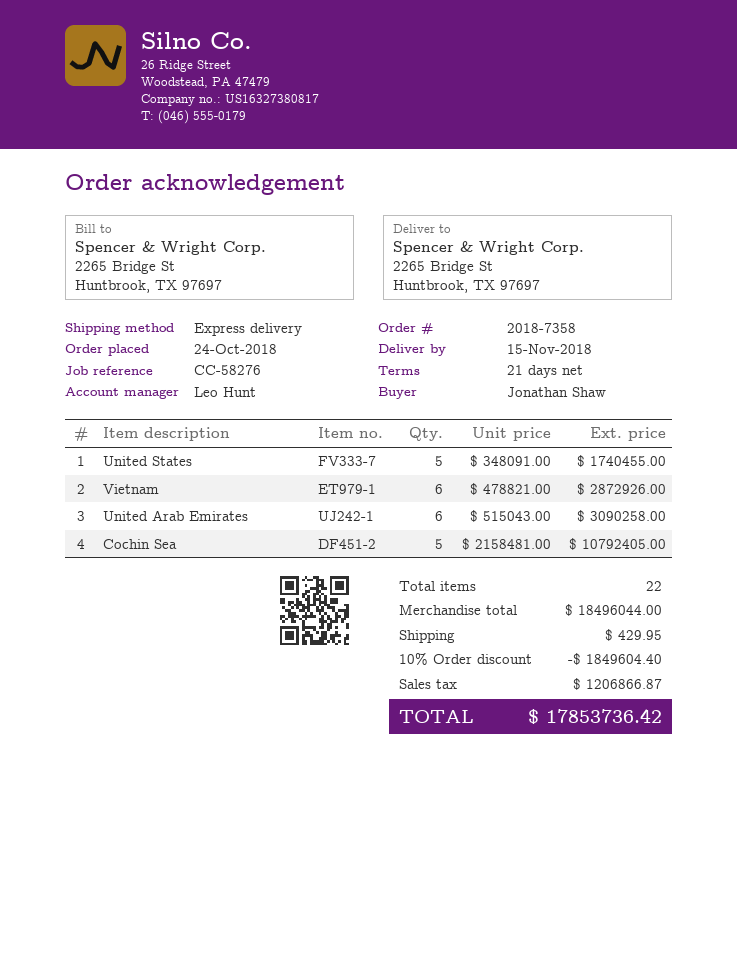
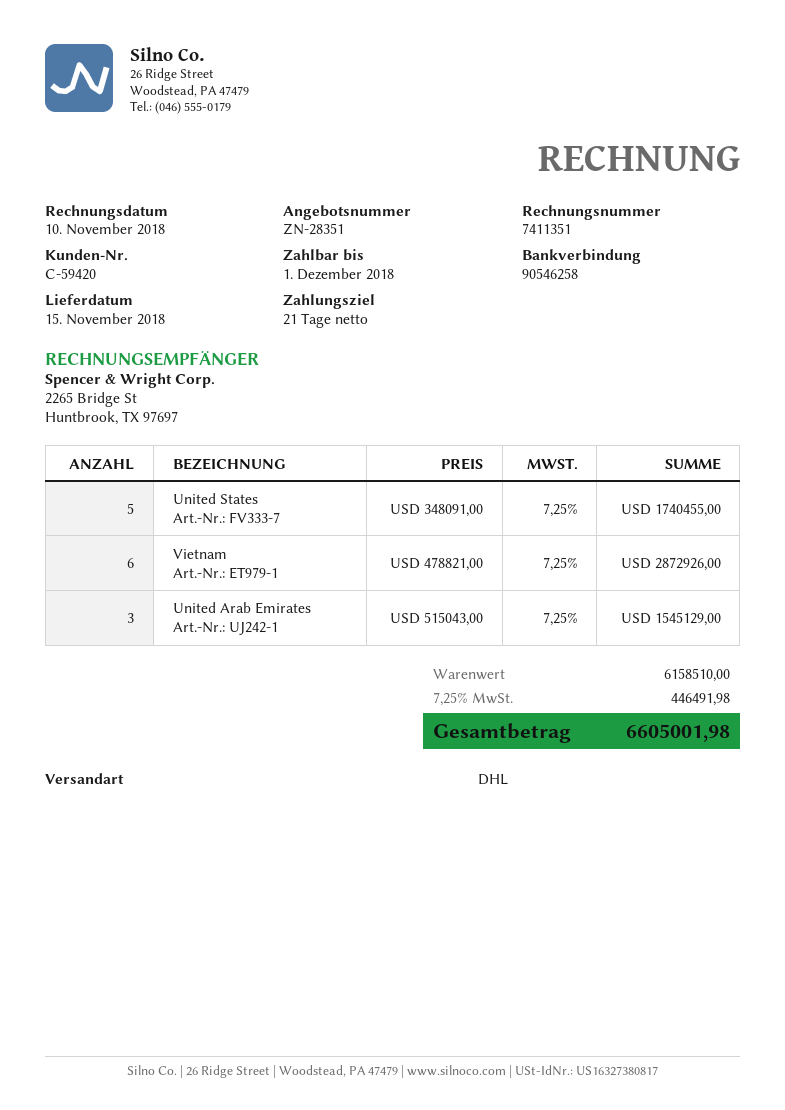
shipping method: express -> DHL
United Arab Emirates: 6 x 515043.00 = 3090258.00 -> 3 x 515043.00 = 1545129.00
Cochin Sea: 5 x 2158481.00 = 10792405.00 -> none
subtotal: 18496044.00 -> 6158510.00
discount: 10% = 1849604.40 -> none
shipping: 429.95 -> none
tax: 1206866.87 -> 446491.98
total: 17853736.42 -> 6605001.98

